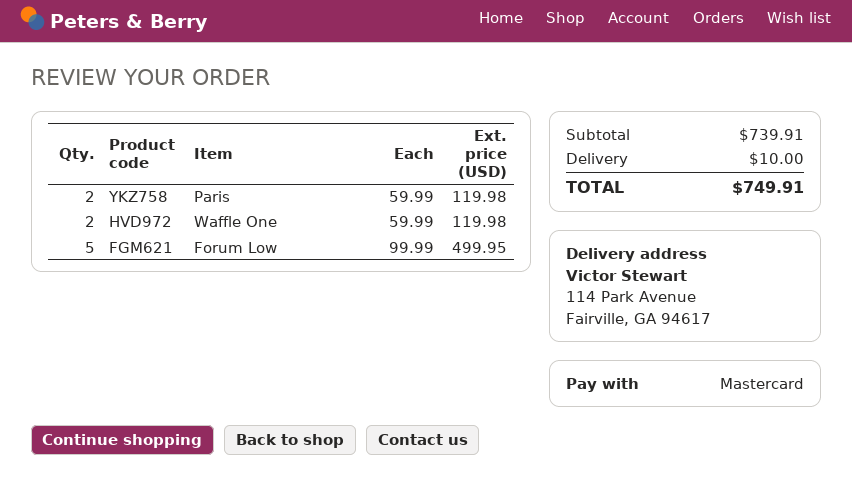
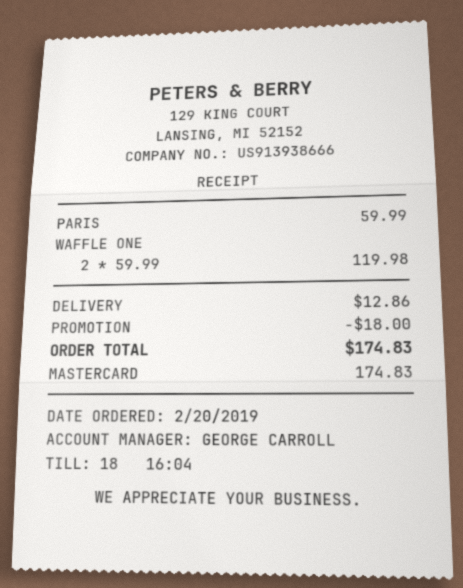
Paris: 2 x 59.99 = 119.98 -> 1 x 59.99 = 59.99
Forum Low: 5 x 99.99 = 499.95 -> none
discount: none -> 18.00
shipping: 10.00 -> 12.86
total: 749.91 -> 174.83

